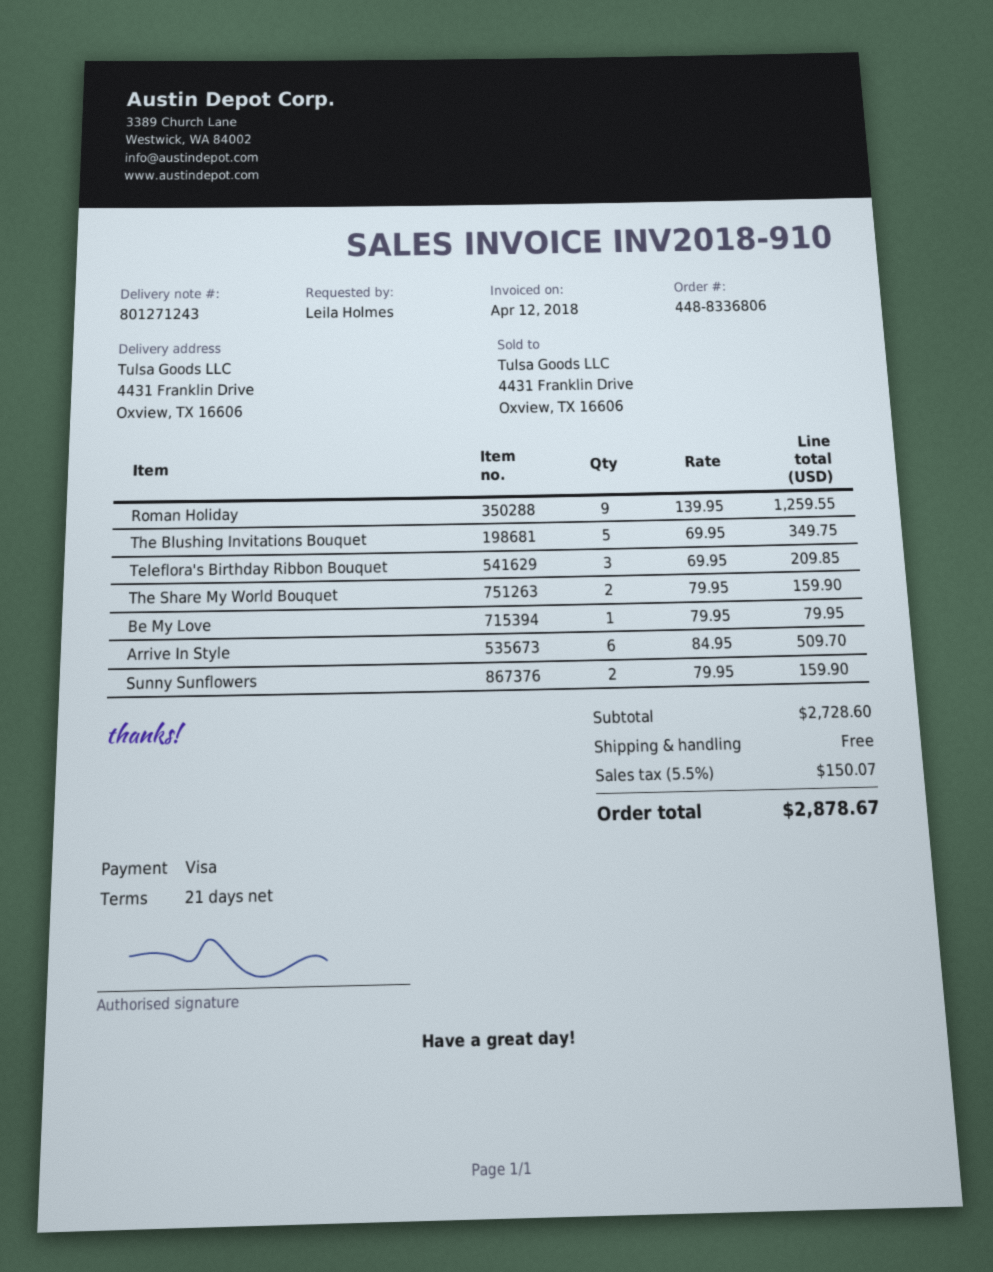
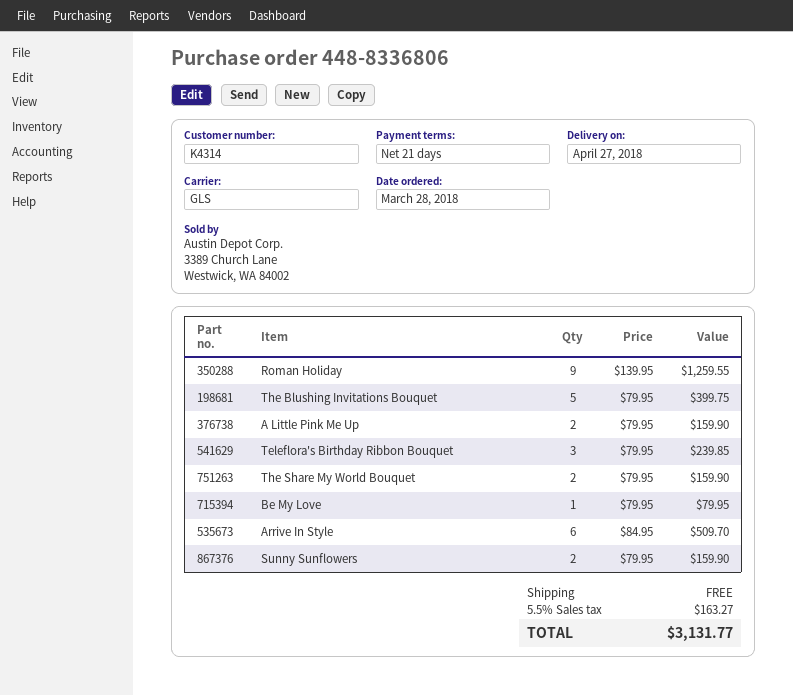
The Blushing Invitations Bouquet: 5 x 69.95 = 349.75 -> 5 x 79.95 = 399.75
Teleflora's Birthday Ribbon Bouquet: 3 x 69.95 = 209.85 -> 3 x 79.95 = 239.85
A Little Pink Me Up: none -> 2 x 79.95 = 159.90
tax: 5.5% = 150.07 -> 5.5% = 163.27
total: 2878.67 -> 3131.77

